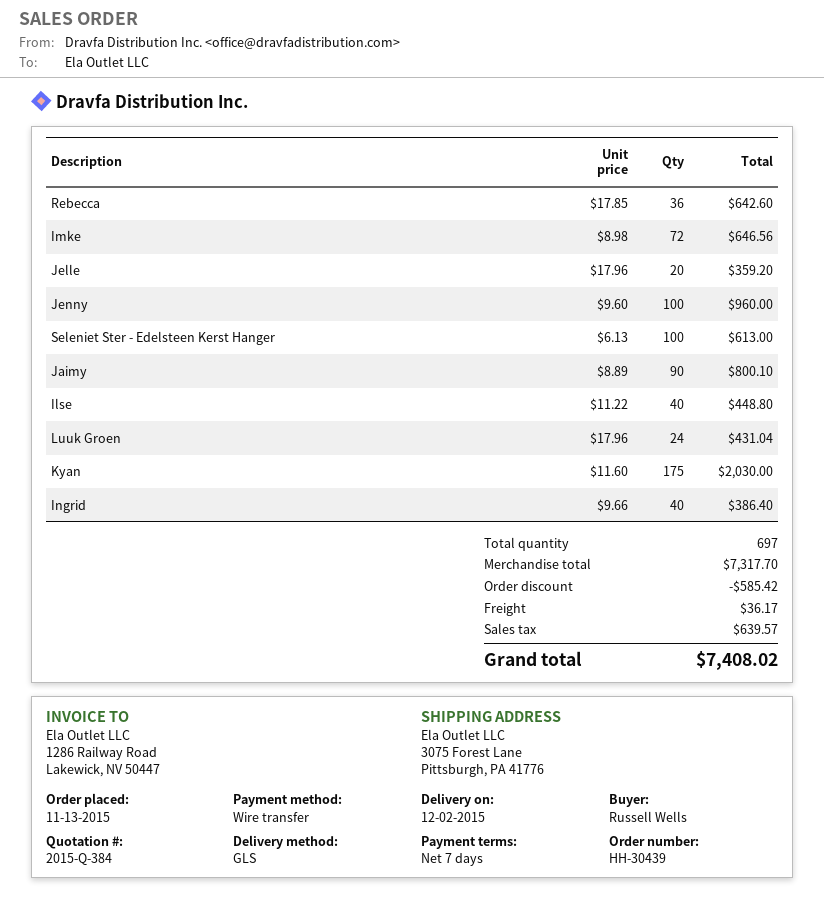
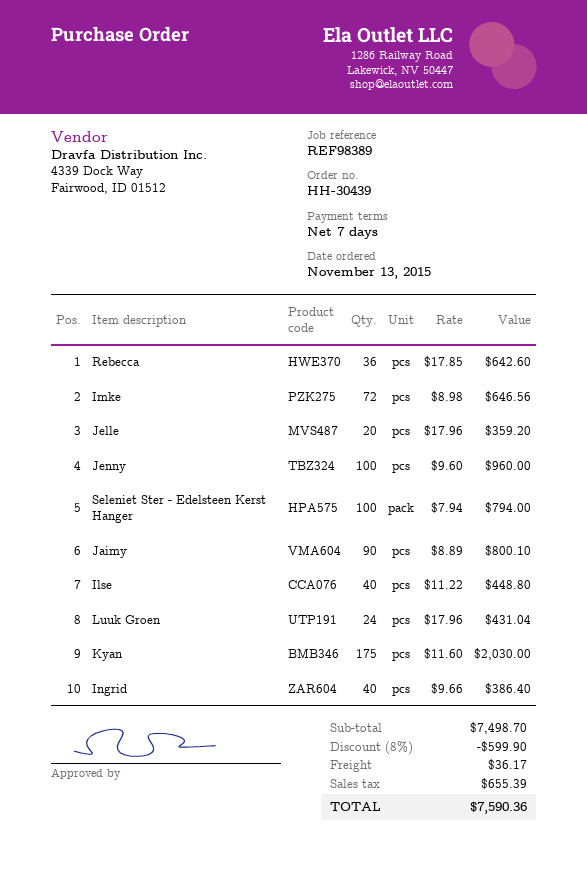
Seleniet Ster - Edelsteen Kerst Hanger: 100 x 6.13 = 613.00 -> 100 x 7.94 = 794.00
subtotal: 7317.70 -> 7498.70
discount: 585.42 -> 599.90
tax: 639.57 -> 655.39
total: 7408.02 -> 7590.36

